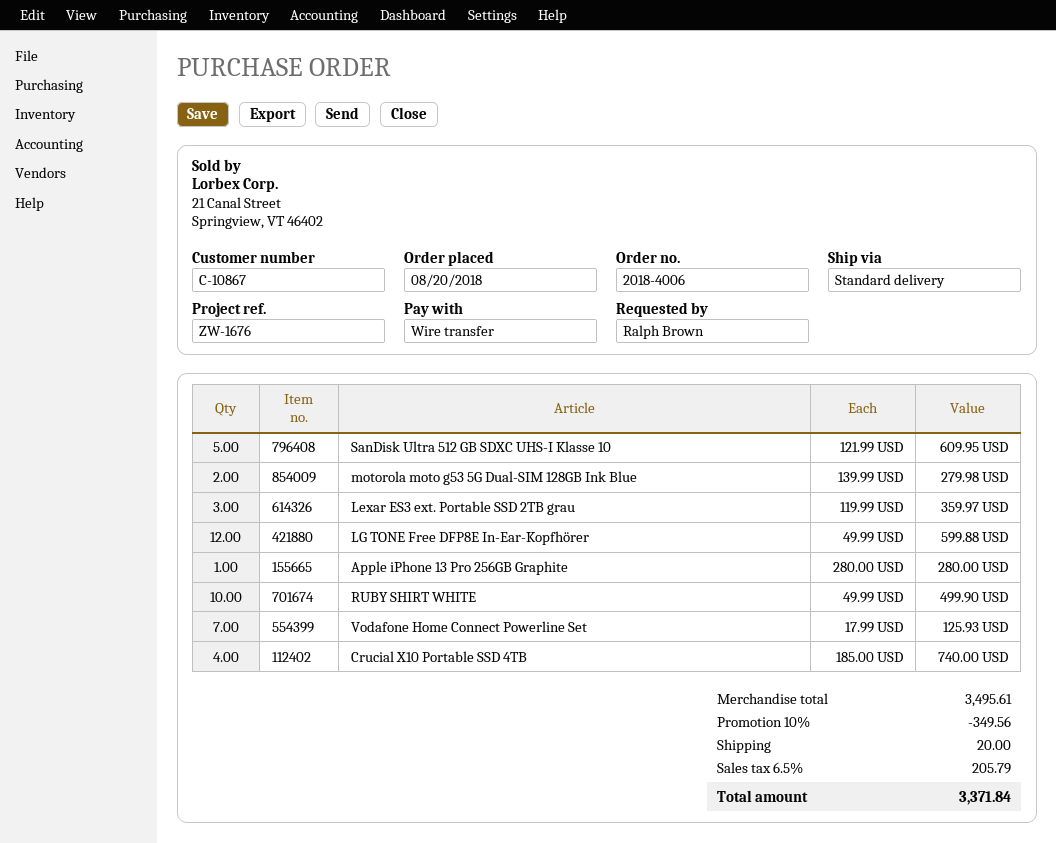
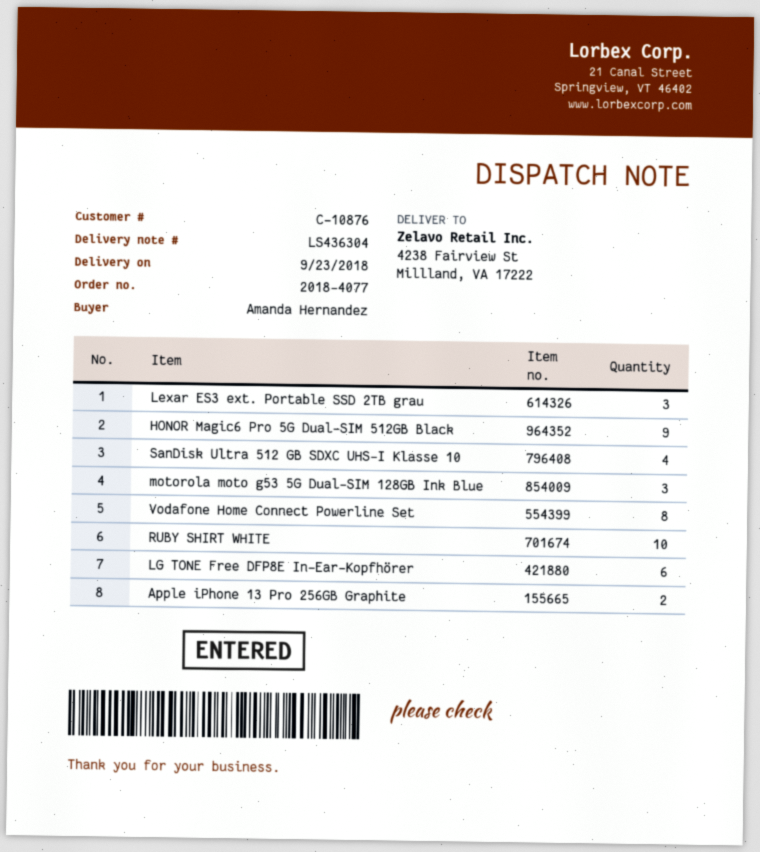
order number: 2018-4006 -> 2018-4077
customer number: C-10867 -> C-10876
ordered by: Ralph Brown -> Amanda Hernandez
SanDisk Ultra 512 GB SDXC UHS-I Klasse 10: 5 -> 4
motorola moto g53 5G Dual-SIM 128GB Ink Blue: 2 -> 3
LG TONE Free DFP8E In-Ear-Kopfhörer: 12 -> 6
Apple iPhone 13 Pro 256GB Graphite: 1 -> 2
Vodafone Home Connect Powerline Set: 7 -> 8
Crucial X10 Portable SSD 4TB: 4 -> none
HONOR Magic6 Pro 5G Dual-SIM 512GB Black: none -> 9

